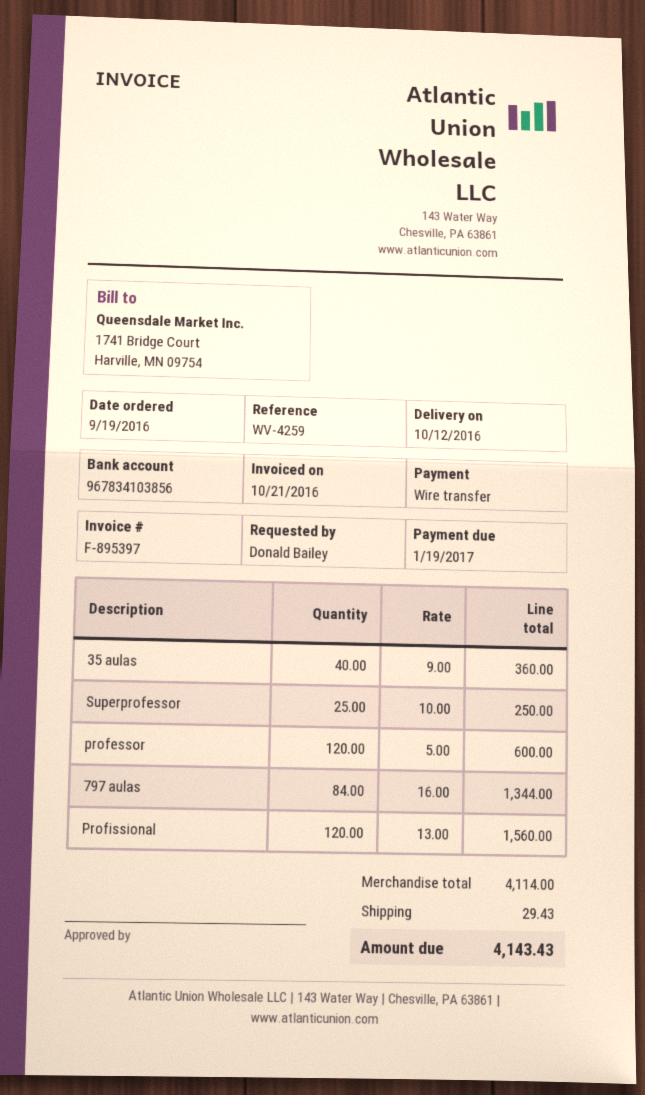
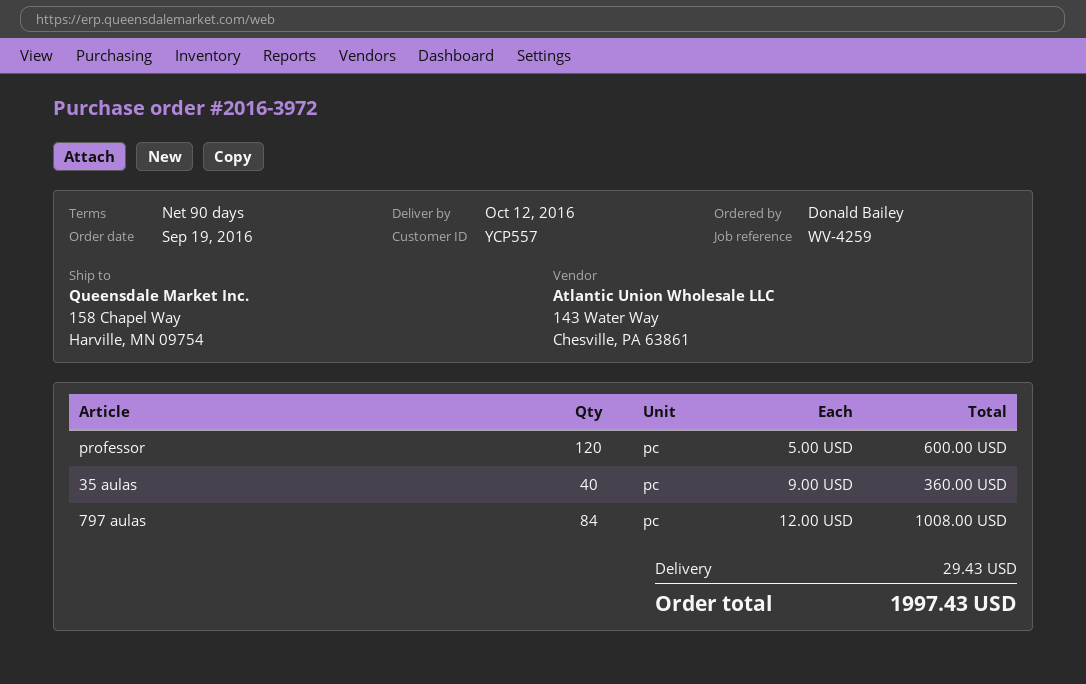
Superprofessor: 25 x 10.00 = 250.00 -> none
797 aulas: 84 x 16.00 = 1344.00 -> 84 x 12.00 = 1008.00
Profissional: 120 x 13.00 = 1560.00 -> none
total: 4143.43 -> 1997.43

